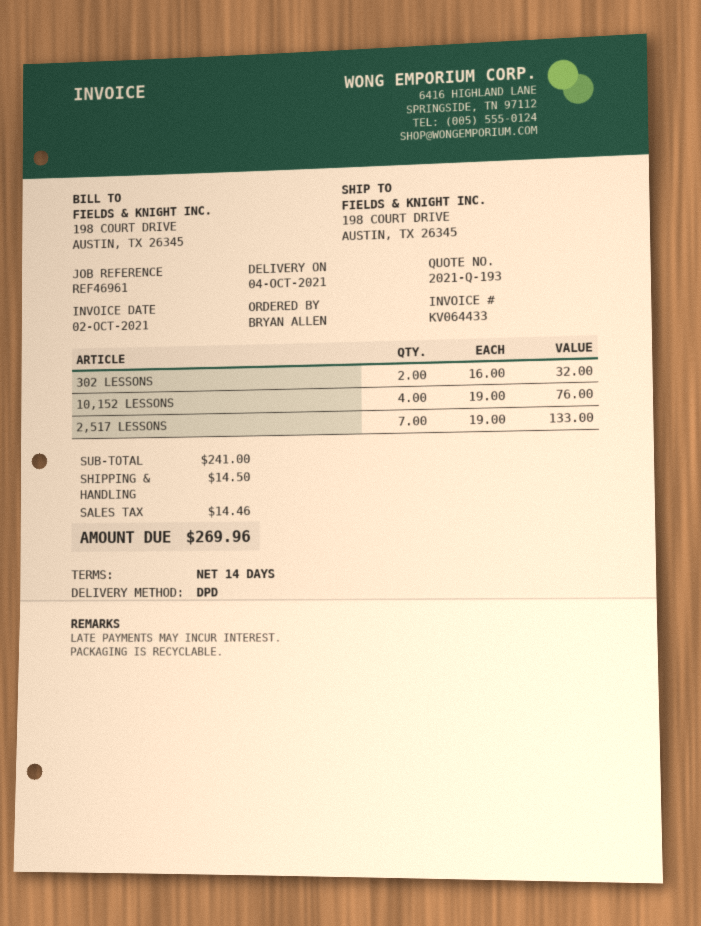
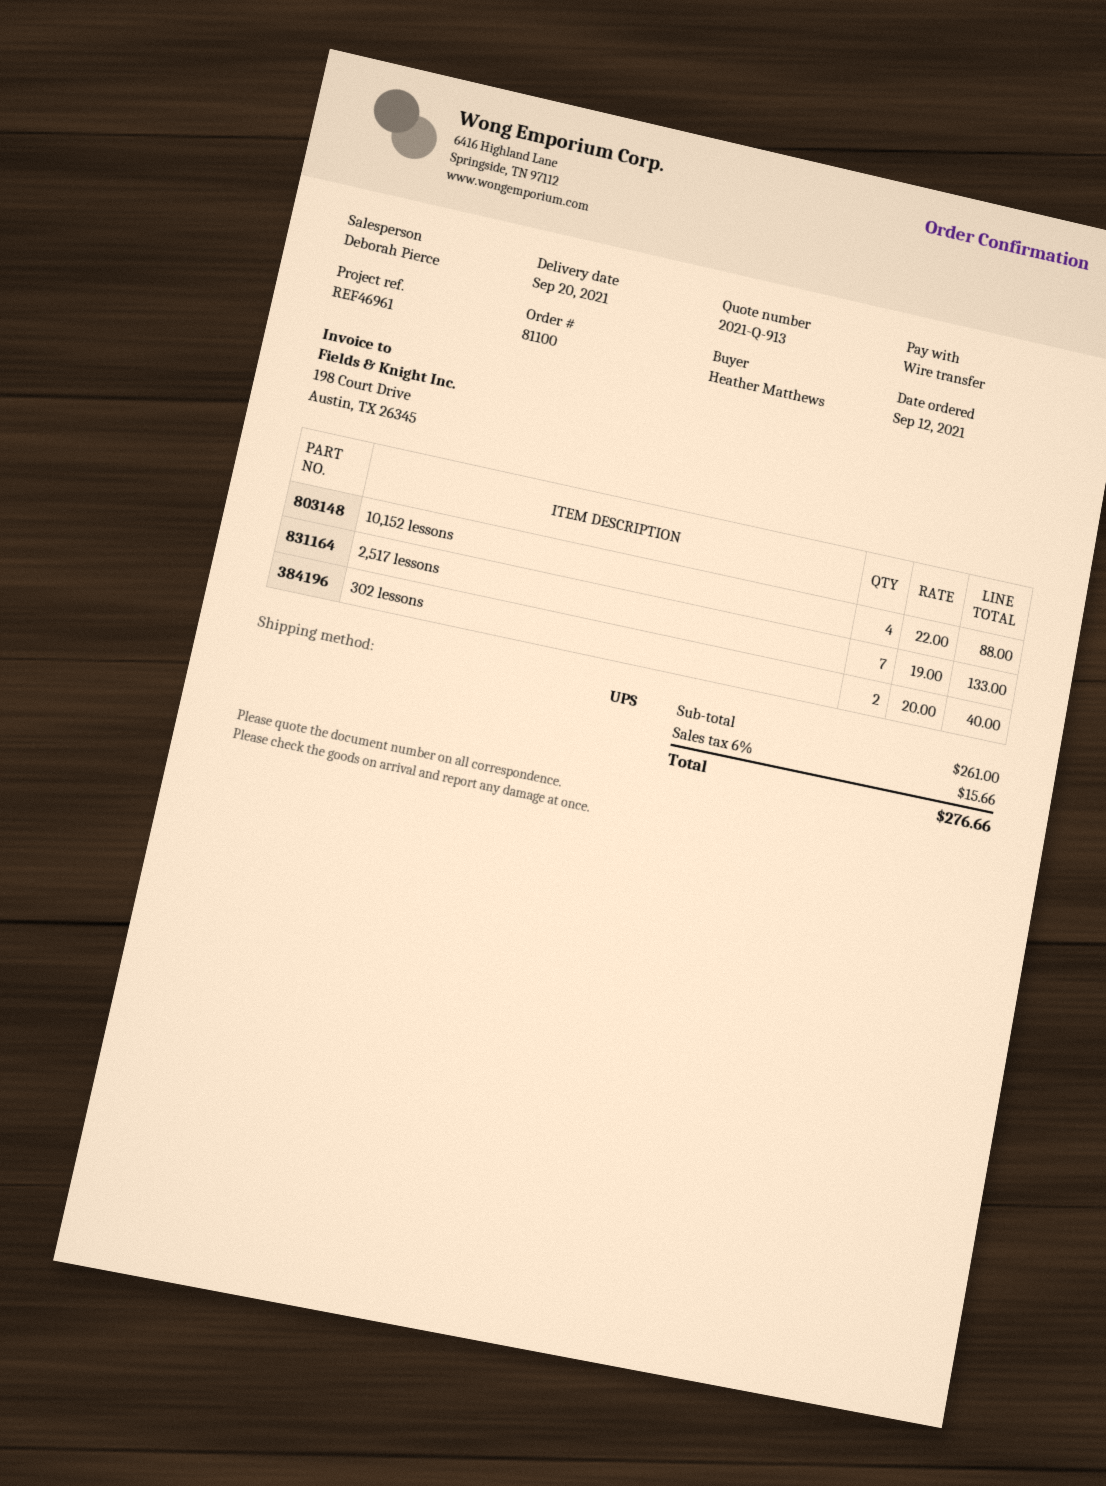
quote number: 2021-Q-193 -> 2021-Q-913
delivery date: 2021-10-04 -> 2021-09-20
ordered by: BRYAN ALLEN -> Heather Matthews
shipping method: DPD -> UPS
302 LESSONS: 2 x 16.00 = 32.00 -> 2 x 20.00 = 40.00
10,152 LESSONS: 4 x 19.00 = 76.00 -> 4 x 22.00 = 88.00
subtotal: 241.00 -> 261.00
shipping: 14.50 -> none
tax: 14.46 -> 15.66
total: 269.96 -> 276.66

